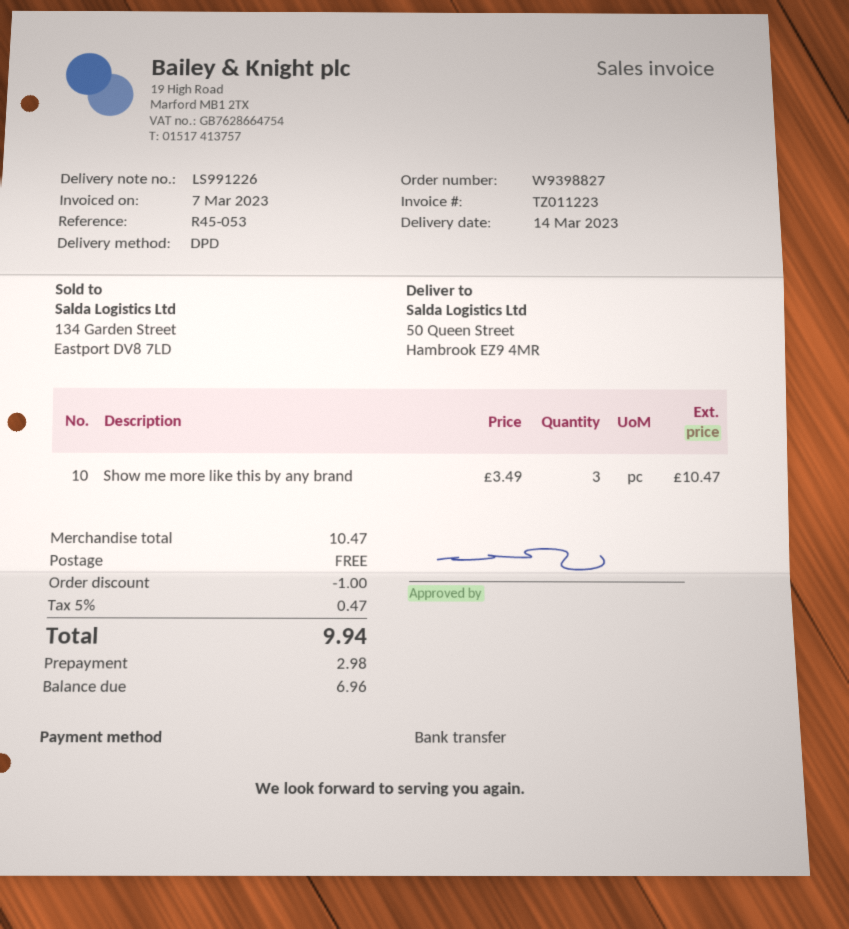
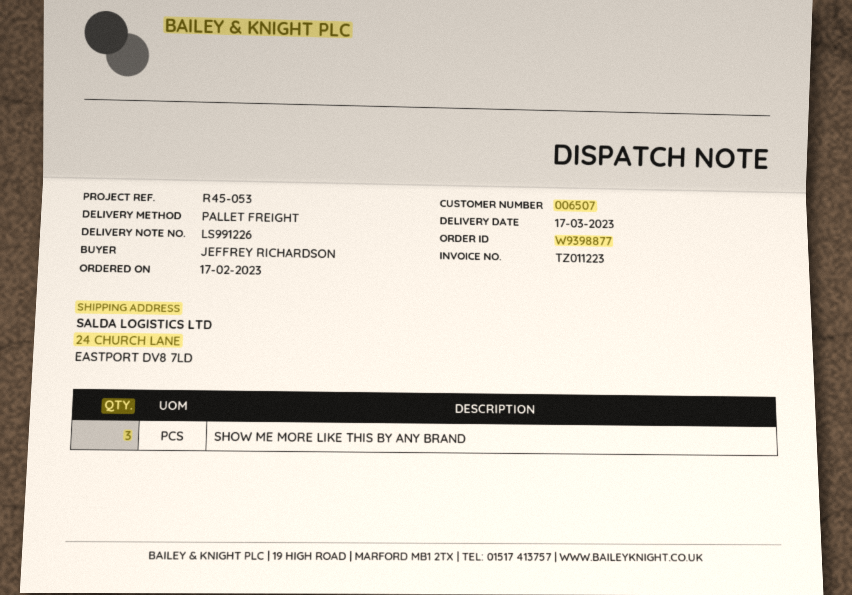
order number: W9398827 -> W9398877
delivery date: 2023-03-14 -> 2023-03-17
shipping method: DPD -> pallet freight
ship to: 50 Queen Street, Hambrook EZ9 4MR -> 24 CHURCH LANE, EASTPORT DV8 7LD

